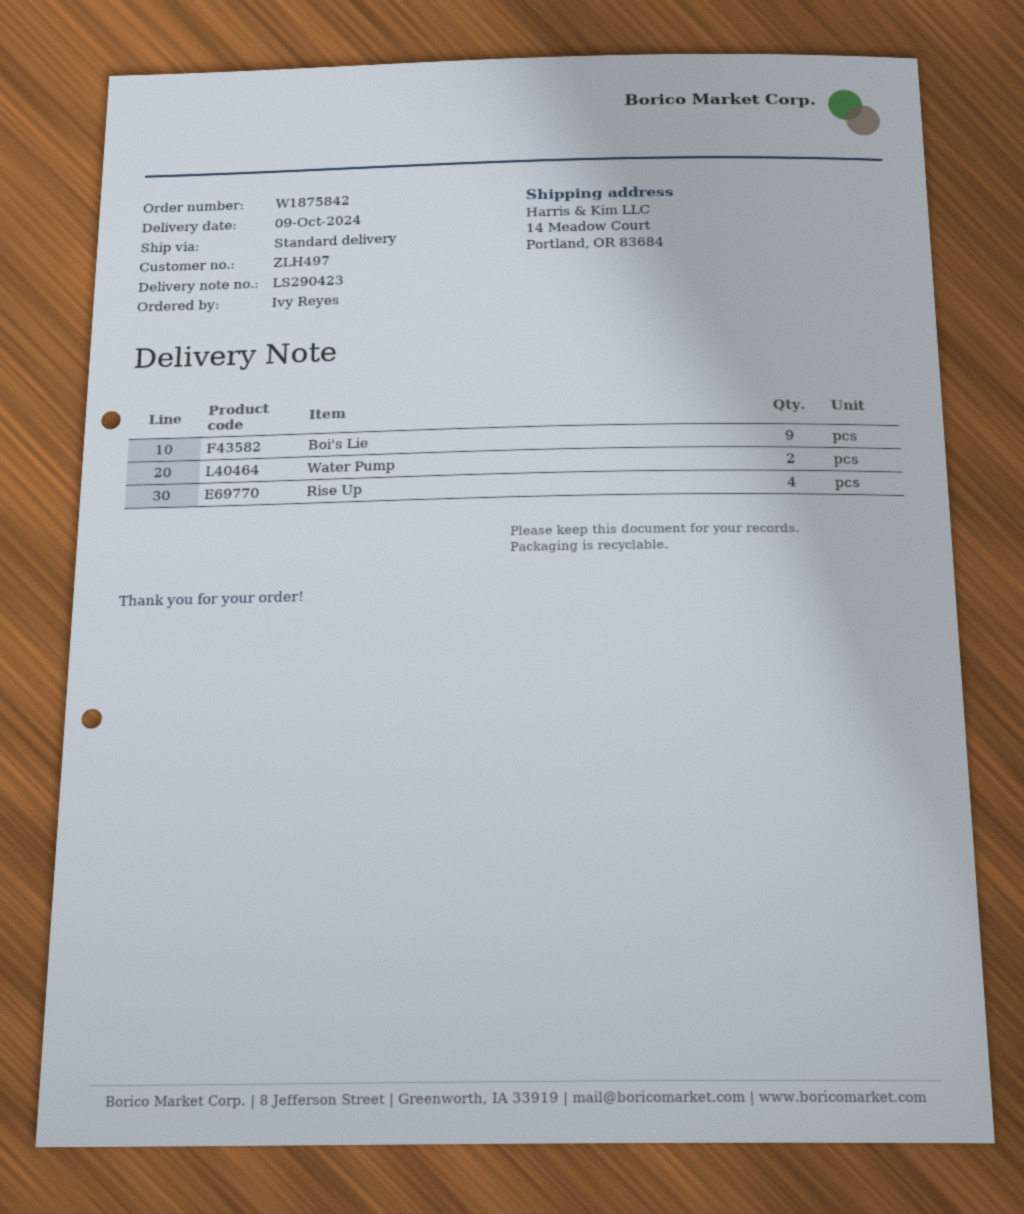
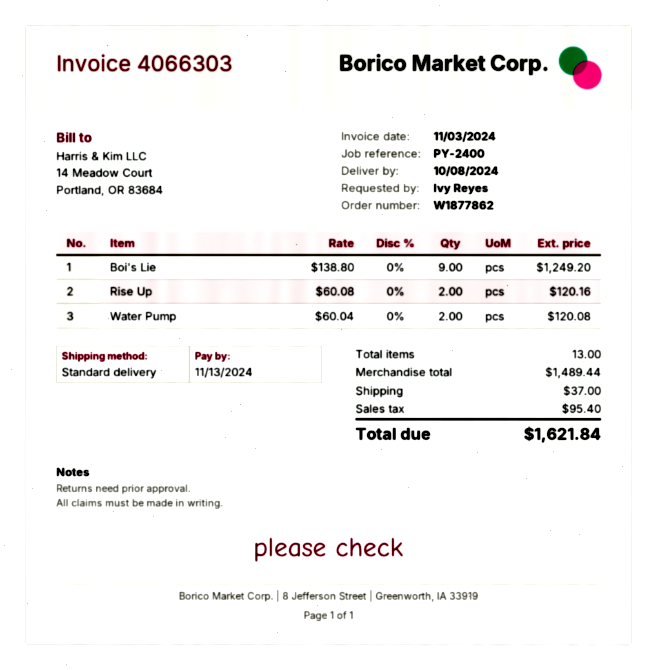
order number: W1875842 -> W1877862
delivery date: 2024-10-09 -> 2024-10-08
Rise Up: 4 -> 2

